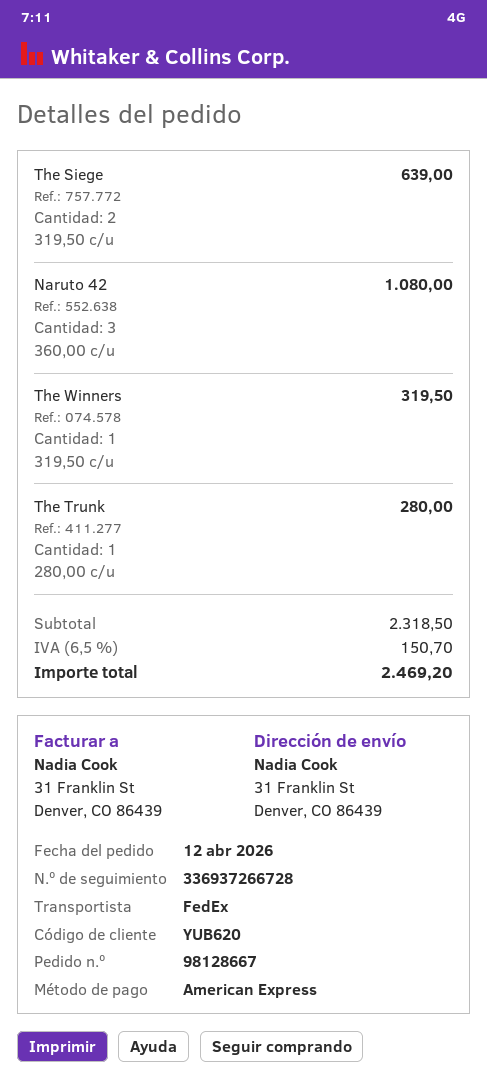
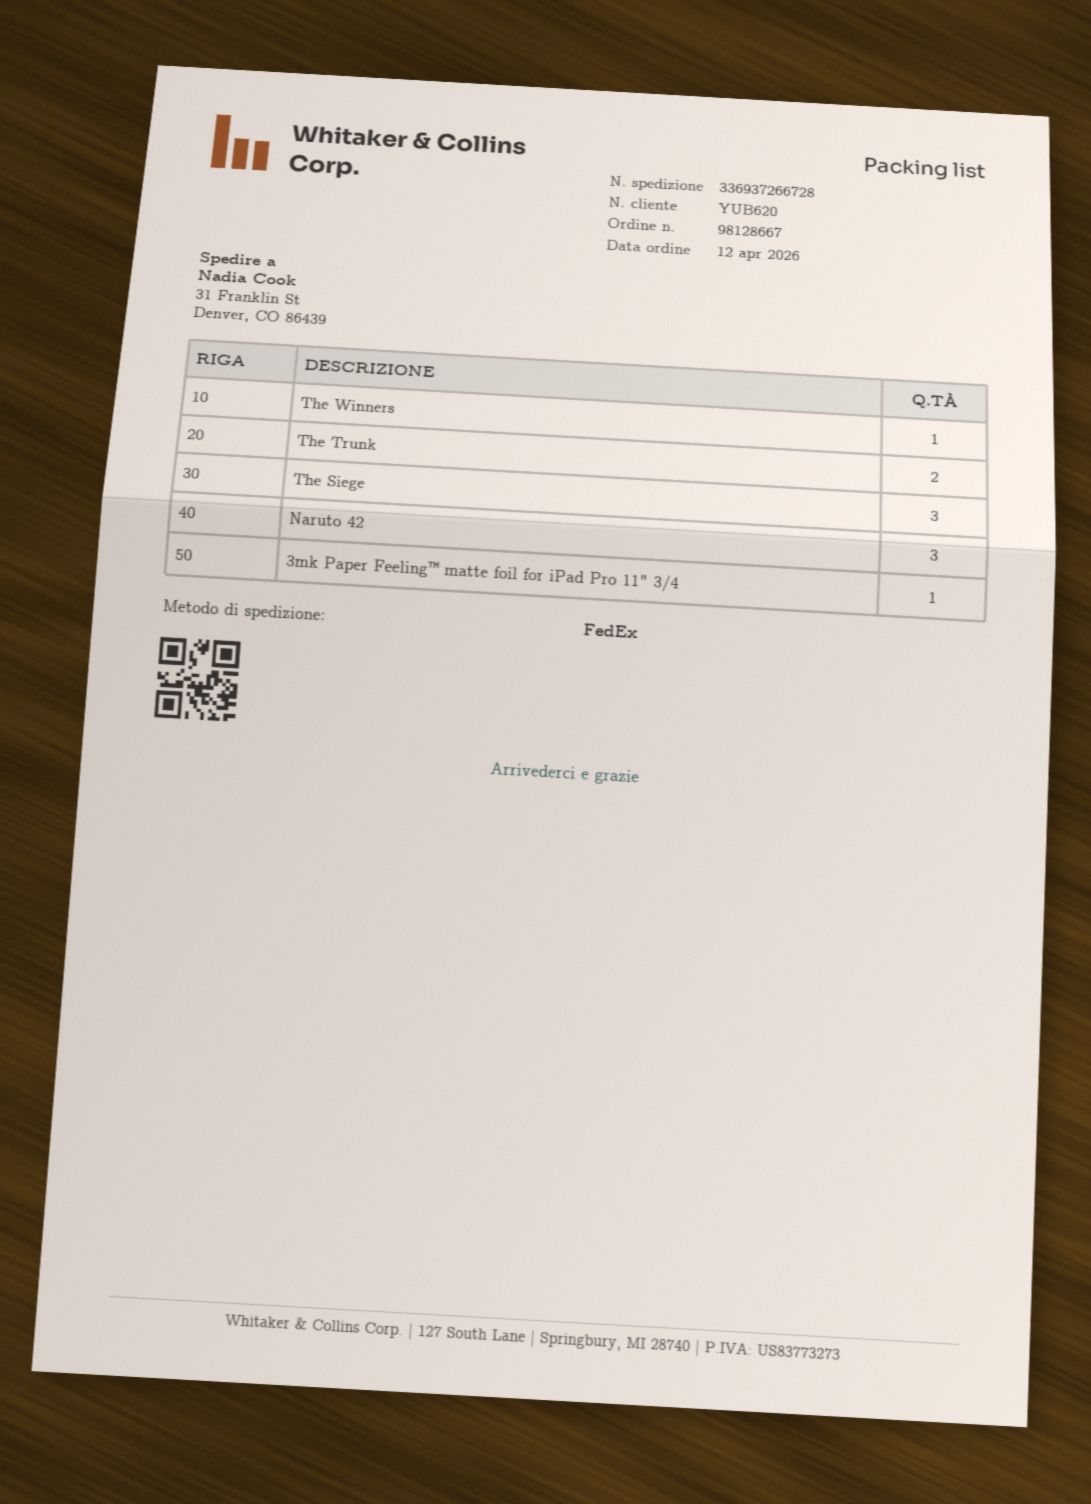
The Siege: 2 -> 3
The Trunk: 1 -> 2
3mk Paper Feeling™ matte foil for iPad Pro 11" 3/4: none -> 1

